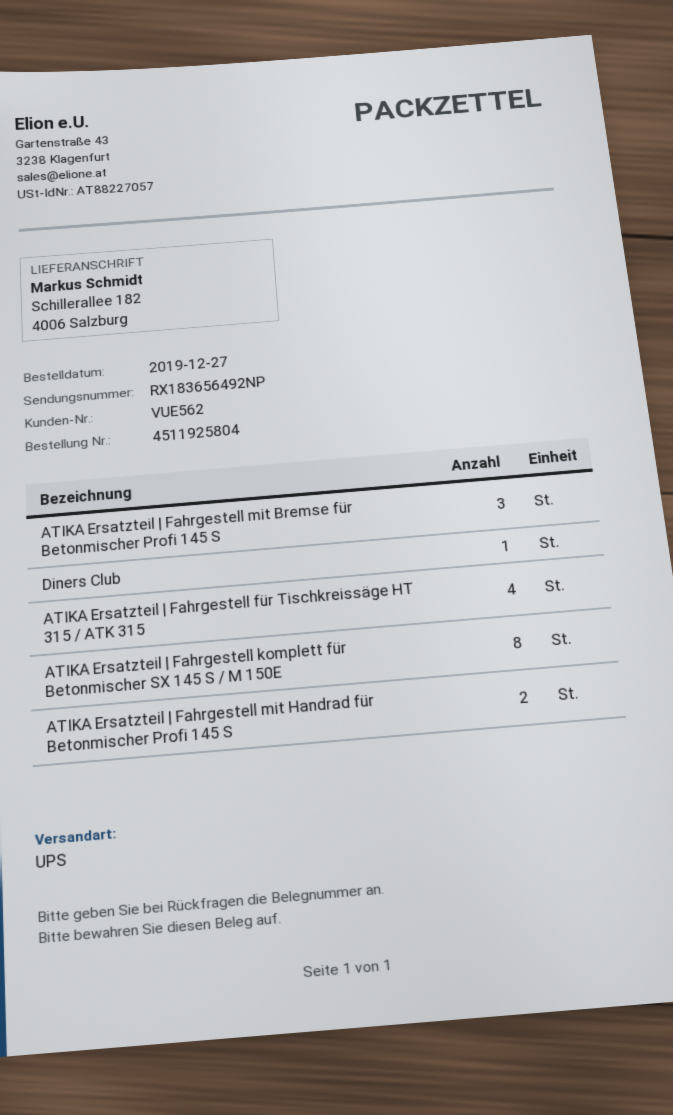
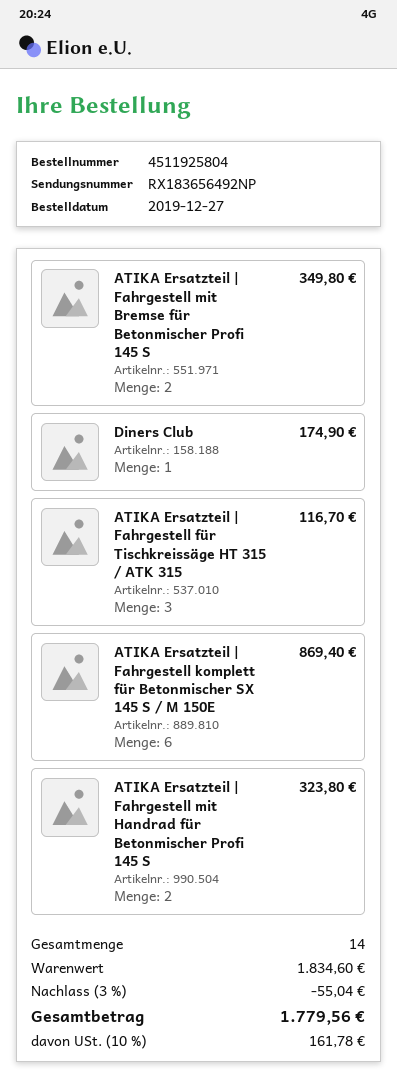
ATIKA Ersatzteil | Fahrgestell mit Bremse für Betonmischer Profi 145 S: 3 -> 2
ATIKA Ersatzteil | Fahrgestell für Tischkreissäge HT 315 / ATK 315: 4 -> 3
ATIKA Ersatzteil | Fahrgestell komplett für Betonmischer SX 145 S / M 150E: 8 -> 6

